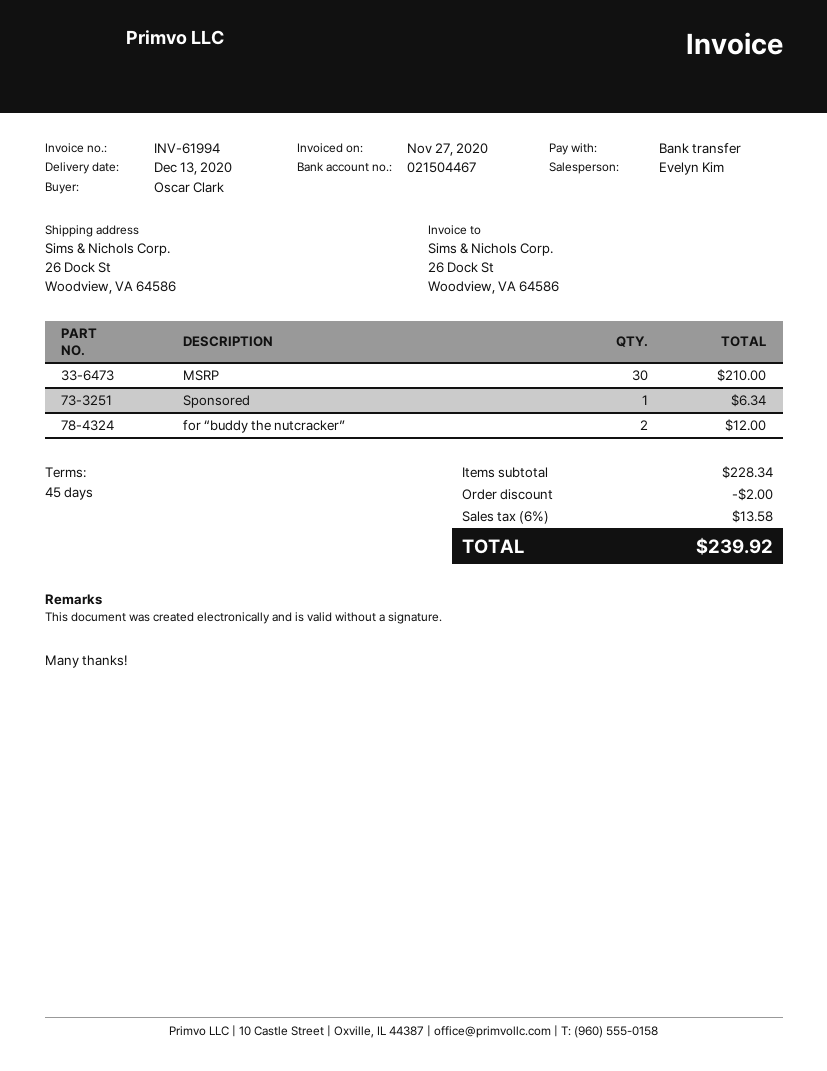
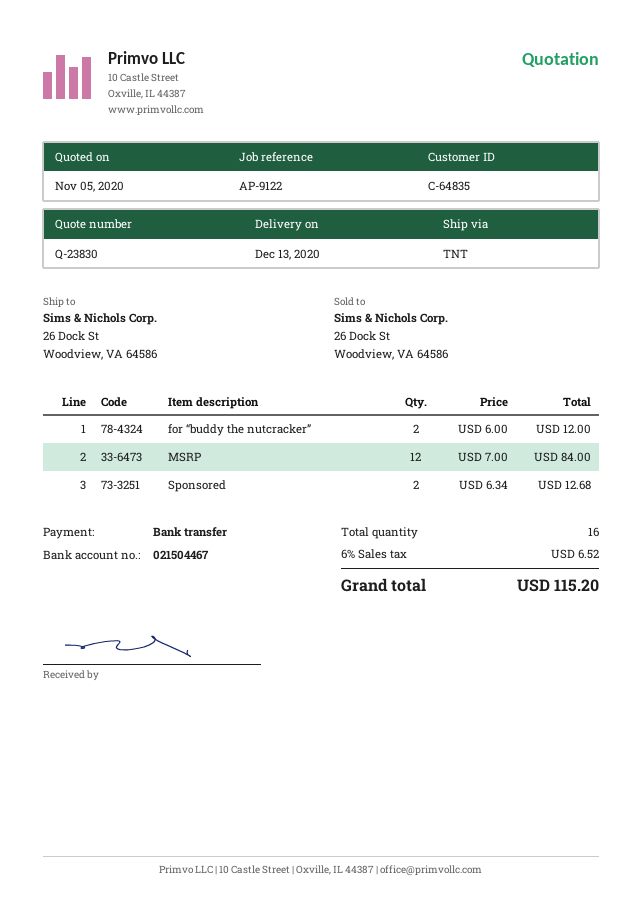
MSRP: 30 for 210.00 -> 12 for 84.00
Sponsored: 1 for 6.34 -> 2 for 12.68
discount: 2.00 -> none
tax: 6% = 13.58 -> 6% = 6.52
total: 239.92 -> 115.20

